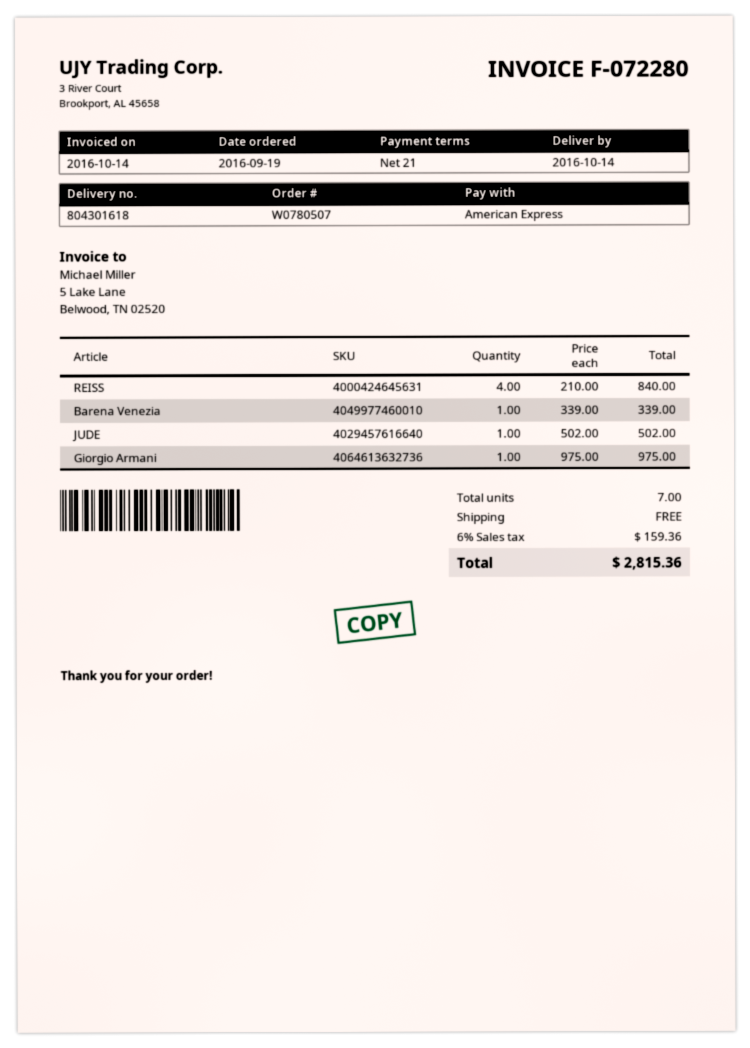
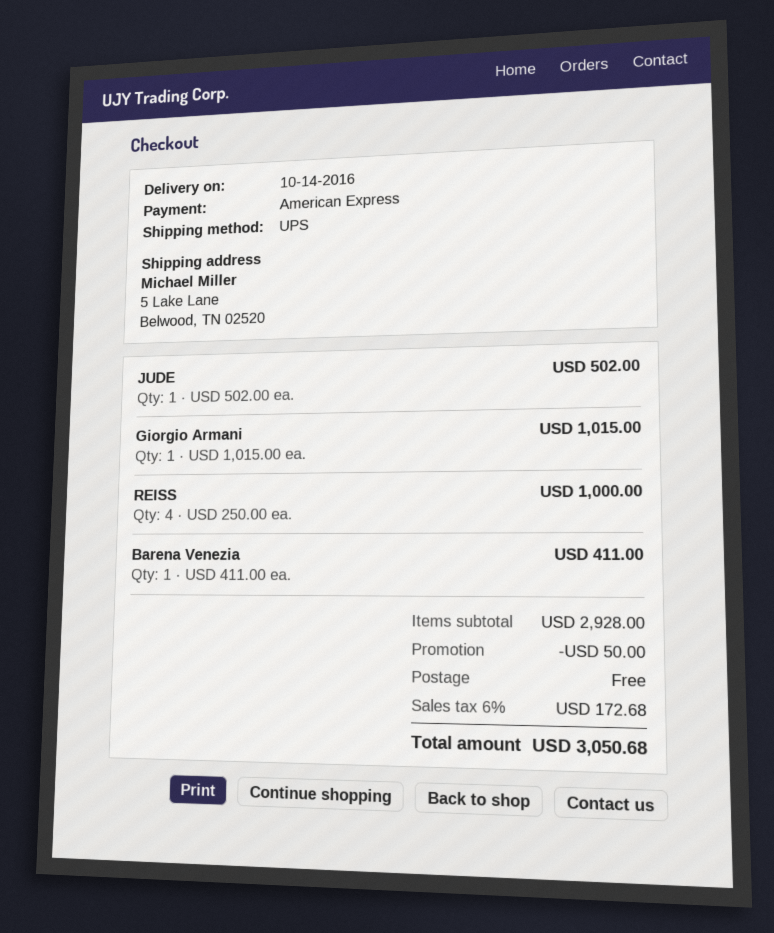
REISS: 4 x 210.00 = 840.00 -> 4 x 250.00 = 1000.00
Barena Venezia: 1 x 339.00 = 339.00 -> 1 x 411.00 = 411.00
Giorgio Armani: 1 x 975.00 = 975.00 -> 1 x 1015.00 = 1015.00
discount: none -> 50.00
tax: 6% = 159.36 -> 6% = 172.68
total: 2815.36 -> 3050.68

